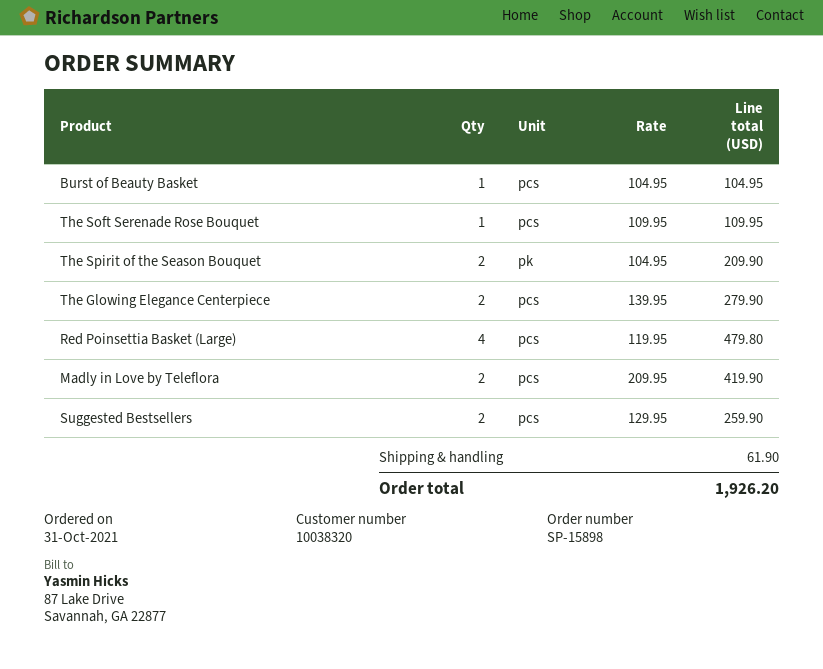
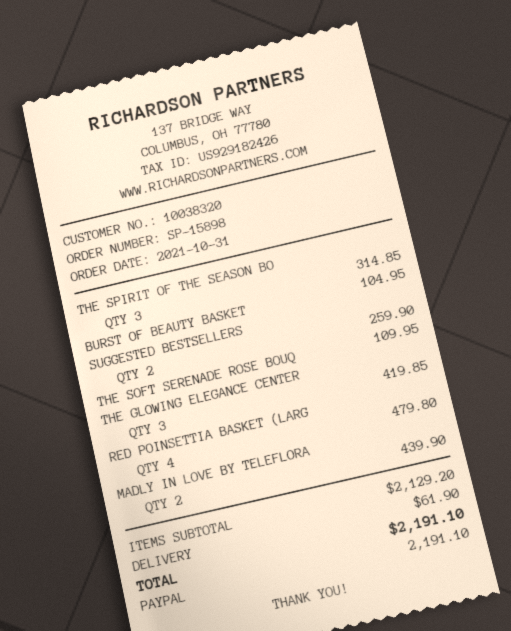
The Spirit of the Season Bouquet: 2 for 209.90 -> 3 for 314.85
The Glowing Elegance Centerpiece: 2 for 279.90 -> 3 for 419.85
Madly in Love by Teleflora: 2 for 419.90 -> 2 for 439.90
total: 1926.20 -> 2191.10

